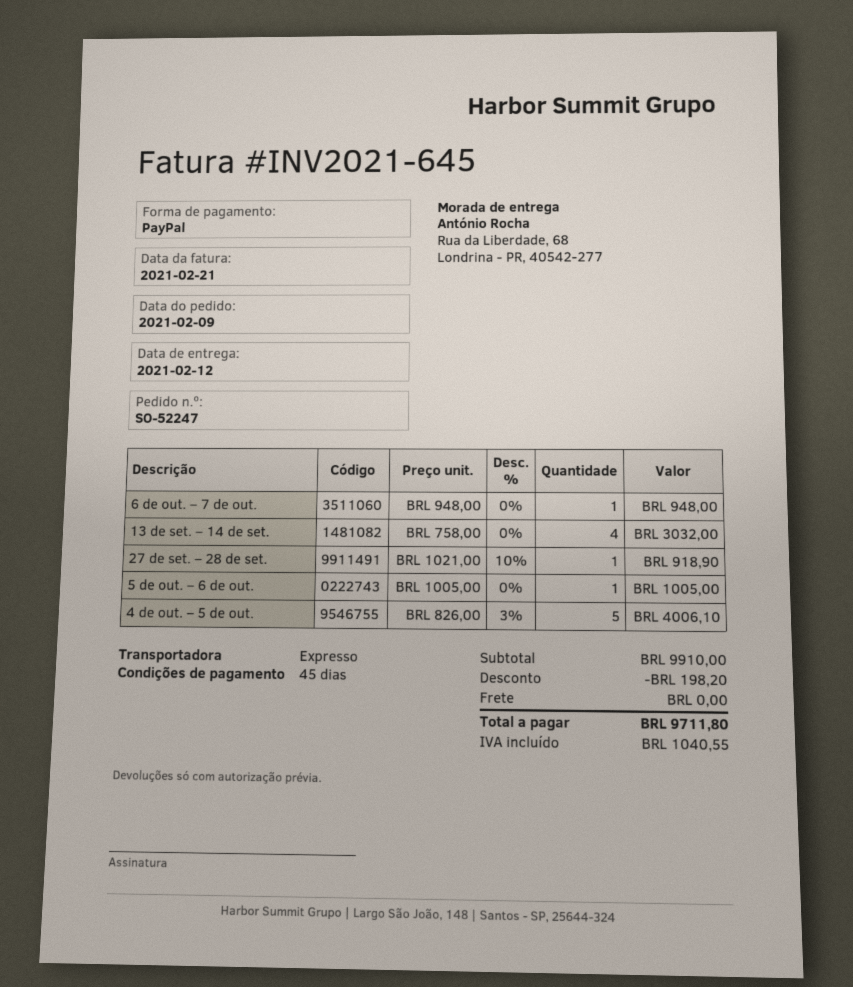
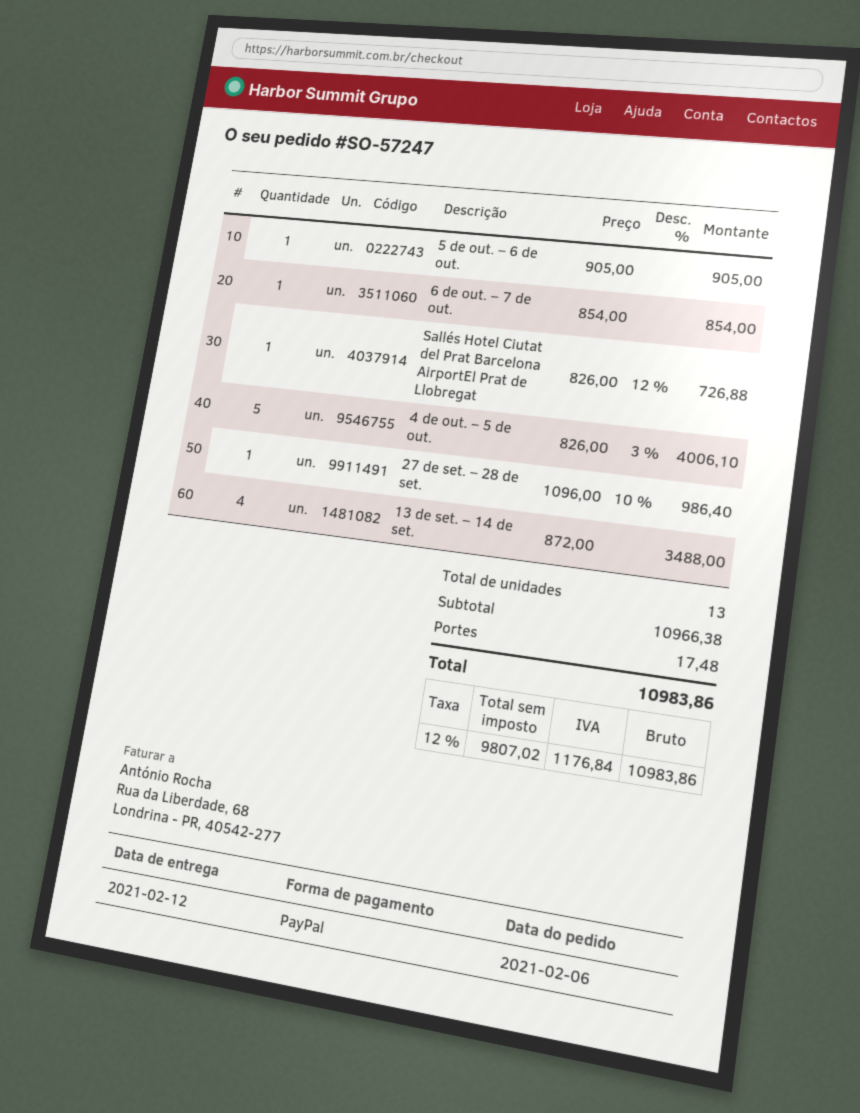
order number: SO-52247 -> SO-57247
order date: 2021-02-09 -> 2021-02-06
6 de out. – 7 de out.: 1 x 948.00 = 948.00 -> 1 x 854.00 = 854.00
13 de set. – 14 de set.: 4 x 758.00 = 3032.00 -> 4 x 872.00 = 3488.00
27 de set. – 28 de set.: 1 x 1021.00 - 10% = 918.90 -> 1 x 1096.00 - 10% = 986.40
5 de out. – 6 de out.: 1 x 1005.00 = 1005.00 -> 1 x 905.00 = 905.00
Sallés Hotel Ciutat del Prat Barcelona AirportEl Prat de Llobregat: none -> 1 x 826.00 - 12% = 726.88
subtotal: 9910.00 -> 10966.38
discount: 198.20 -> none
shipping: 0.00 -> 17.48
tax: 1040.55 -> 1176.84
total: 9711.80 -> 10983.86

